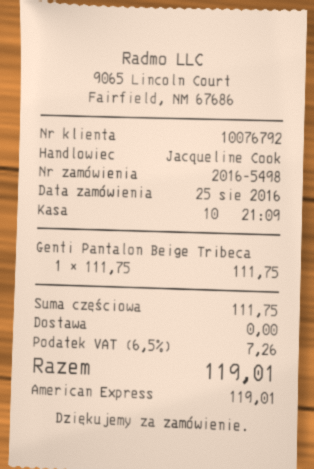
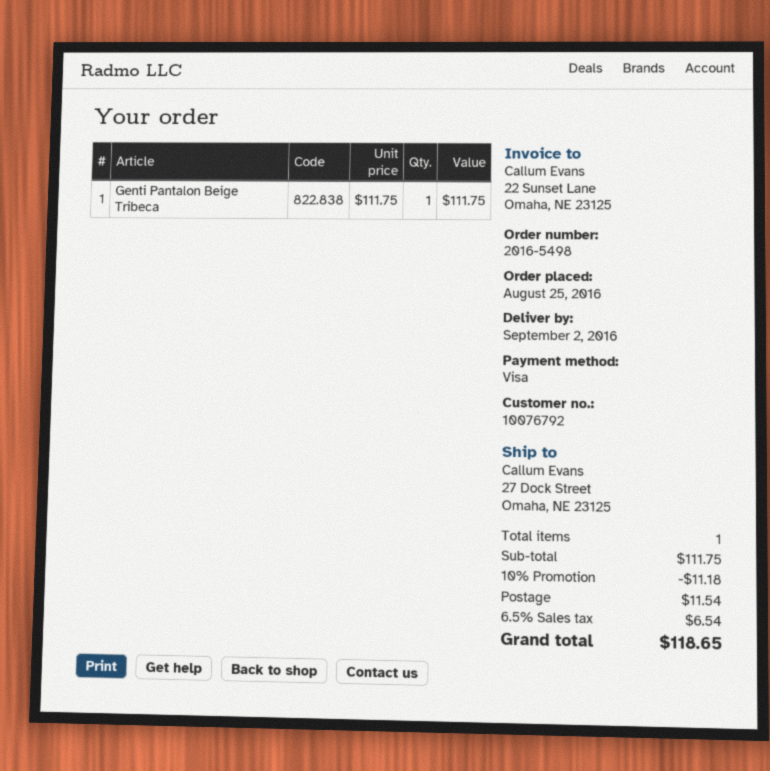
payment method: American Express -> Visa
discount: none -> 10% = 11.18
shipping: 0.00 -> 11.54
tax: 6.5% = 7.26 -> 6.5% = 6.54
total: 119.01 -> 118.65

